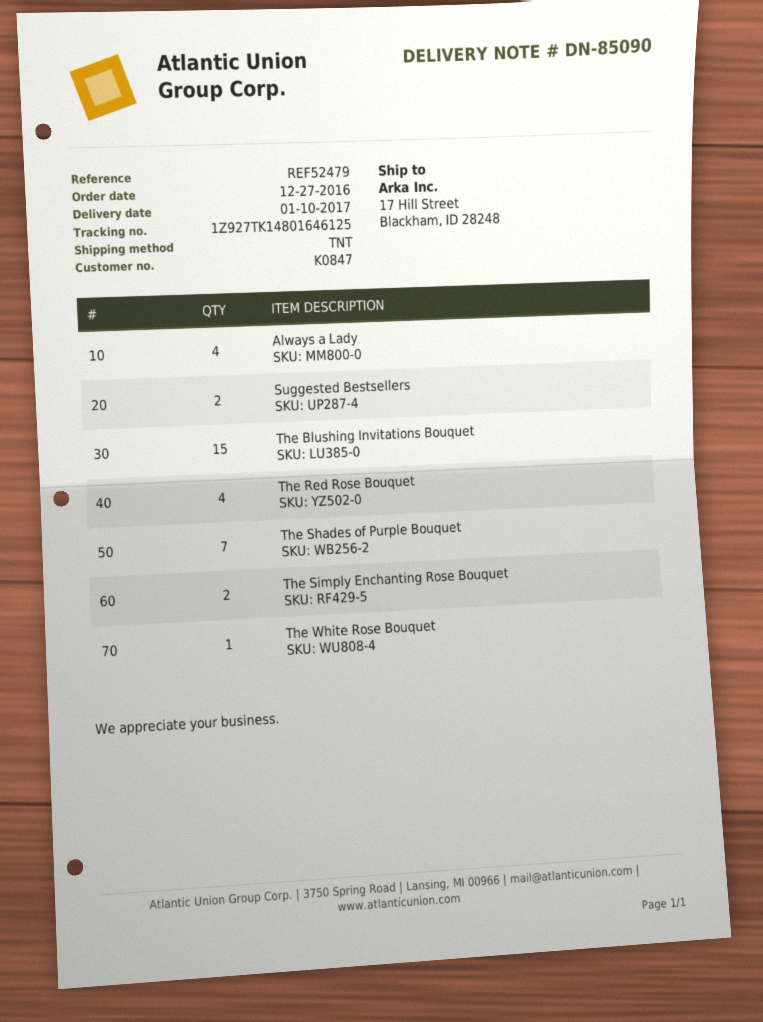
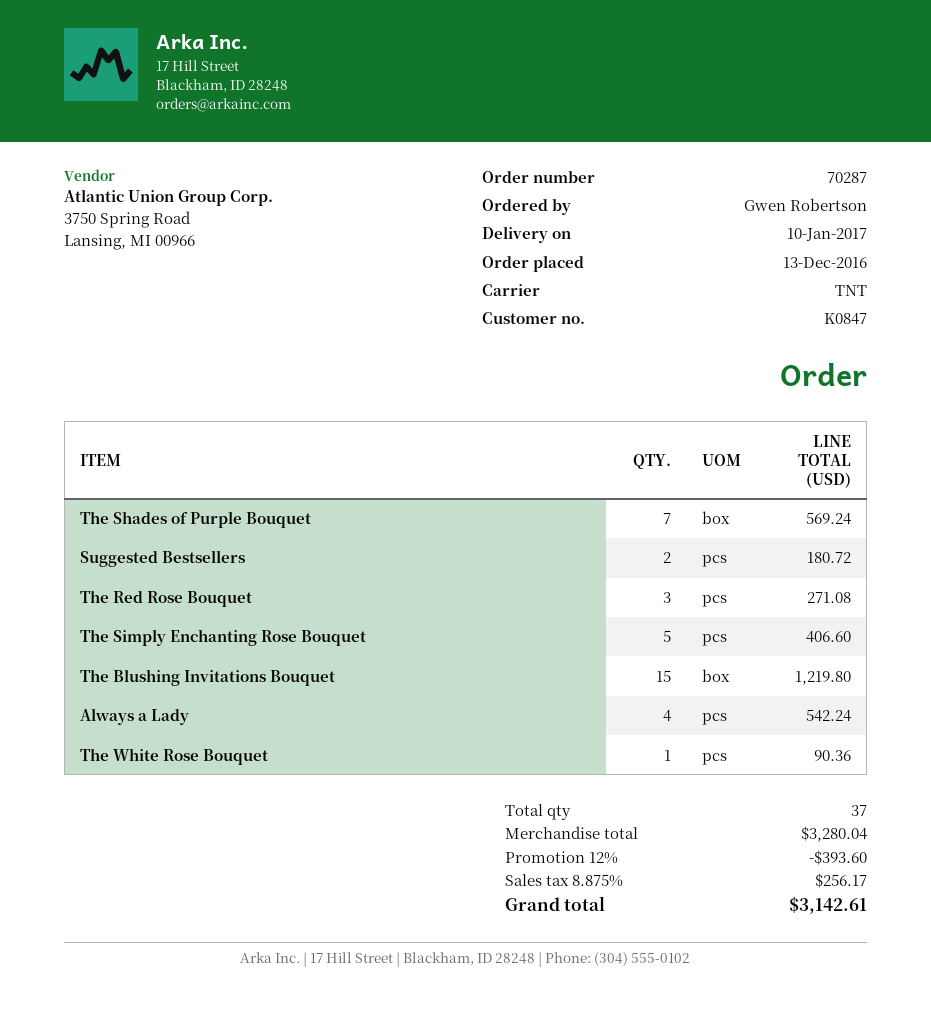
order date: 2016-12-27 -> 2016-12-13
The Red Rose Bouquet: 4 -> 3
The Simply Enchanting Rose Bouquet: 2 -> 5

